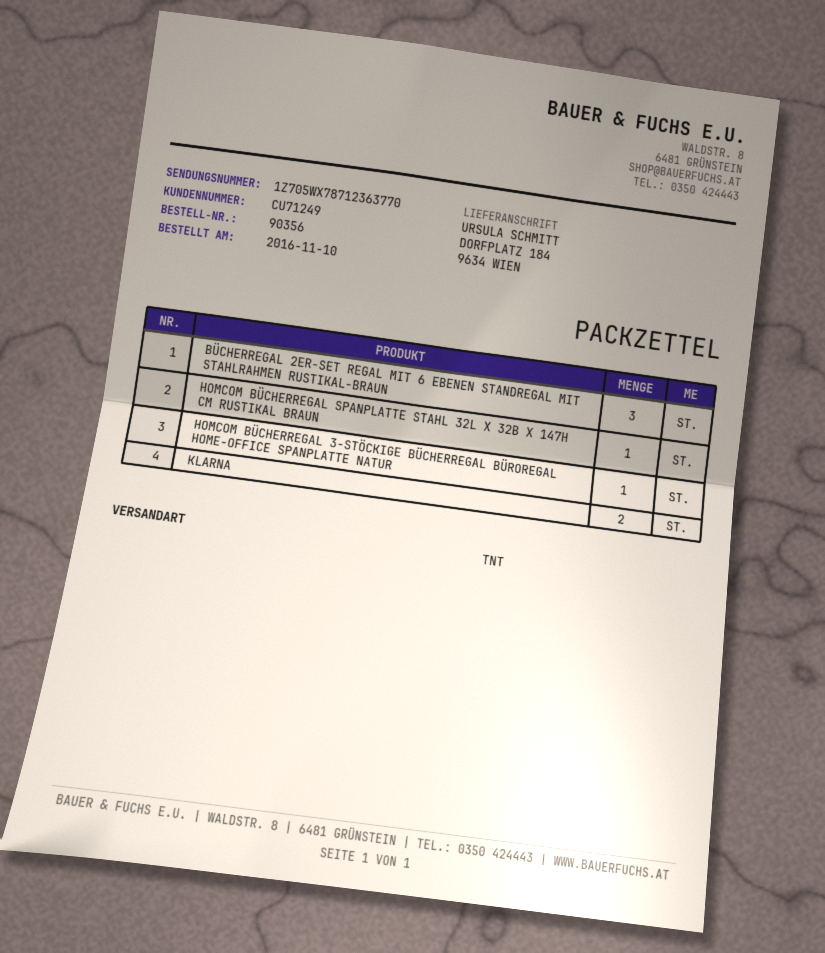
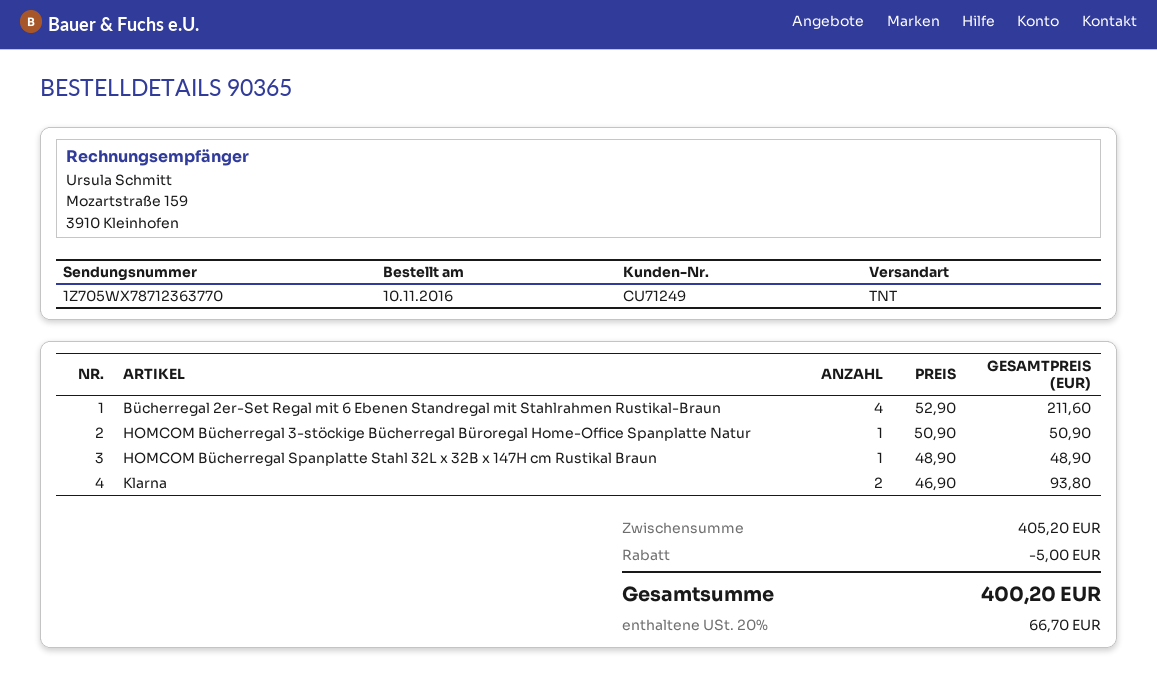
order number: 90356 -> 90365
BÜCHERREGAL 2ER-SET REGAL MIT 6 EBENEN STANDREGAL MIT STAHLRAHMEN RUSTIKAL-BRAUN: 3 -> 4

